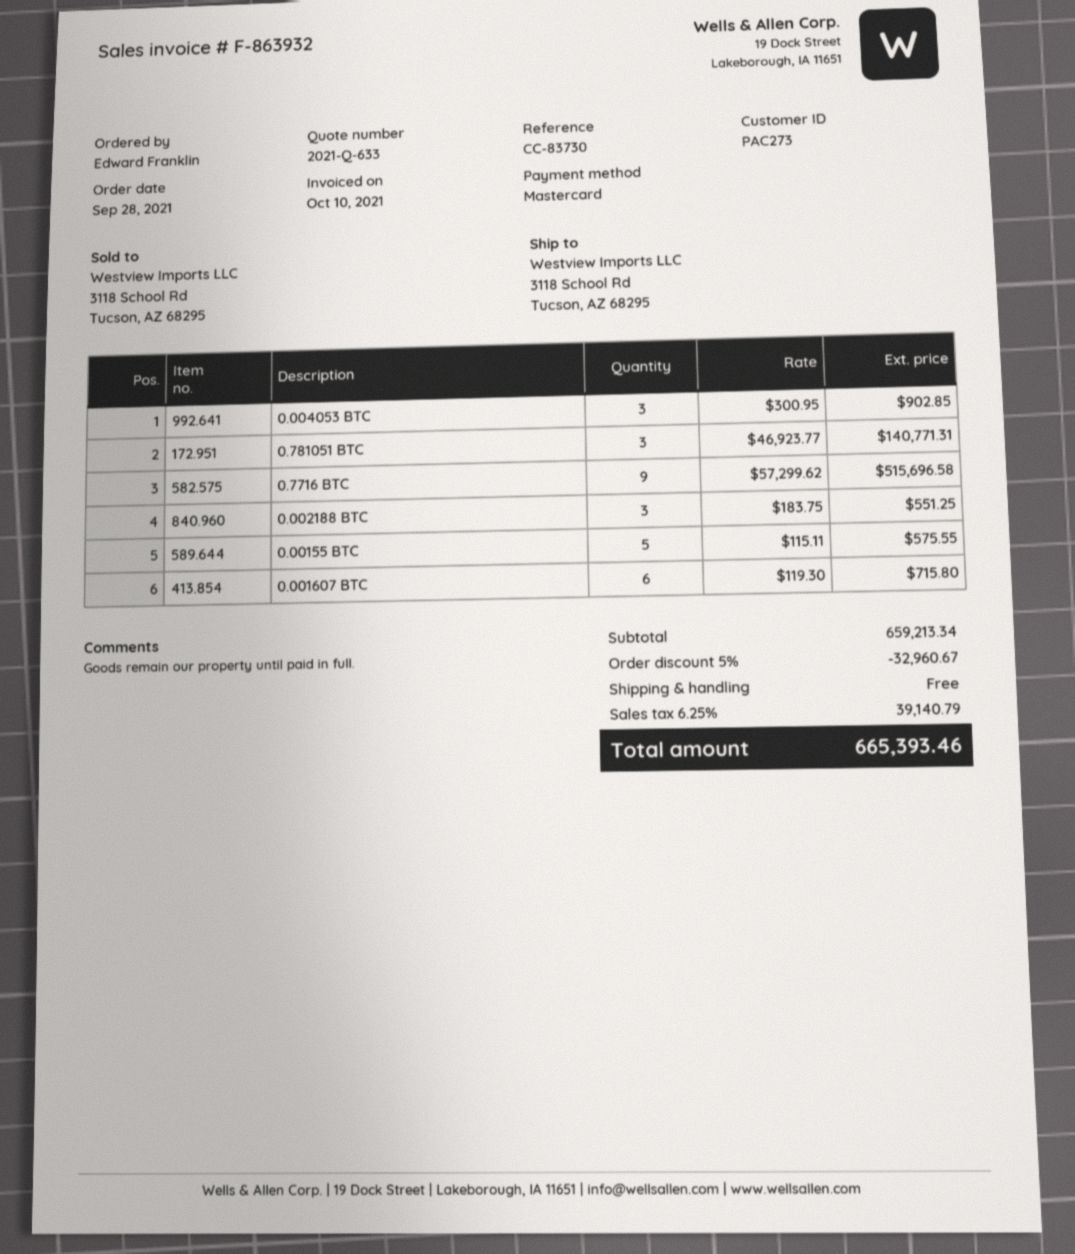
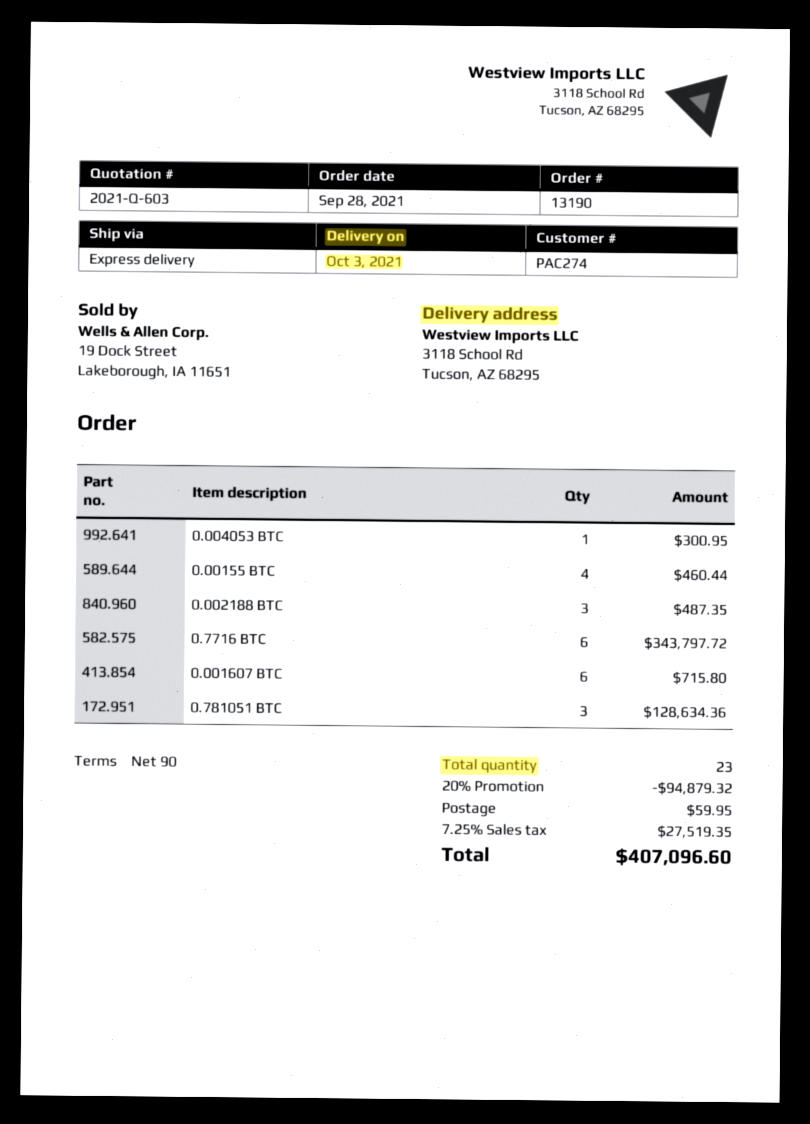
quote number: 2021-Q-633 -> 2021-Q-603
customer number: PAC273 -> PAC274
0.004053 BTC: 3 for 902.85 -> 1 for 300.95
0.781051 BTC: 3 for 140771.31 -> 3 for 128634.36
0.7716 BTC: 9 for 515696.58 -> 6 for 343797.72
0.002188 BTC: 3 for 551.25 -> 3 for 487.35
0.00155 BTC: 5 for 575.55 -> 4 for 460.44
discount: 5% = 32960.67 -> 20% = 94879.32
shipping: 0.00 -> 59.95
tax: 6.25% = 39140.79 -> 7.25% = 27519.35
total: 665393.46 -> 407096.60

